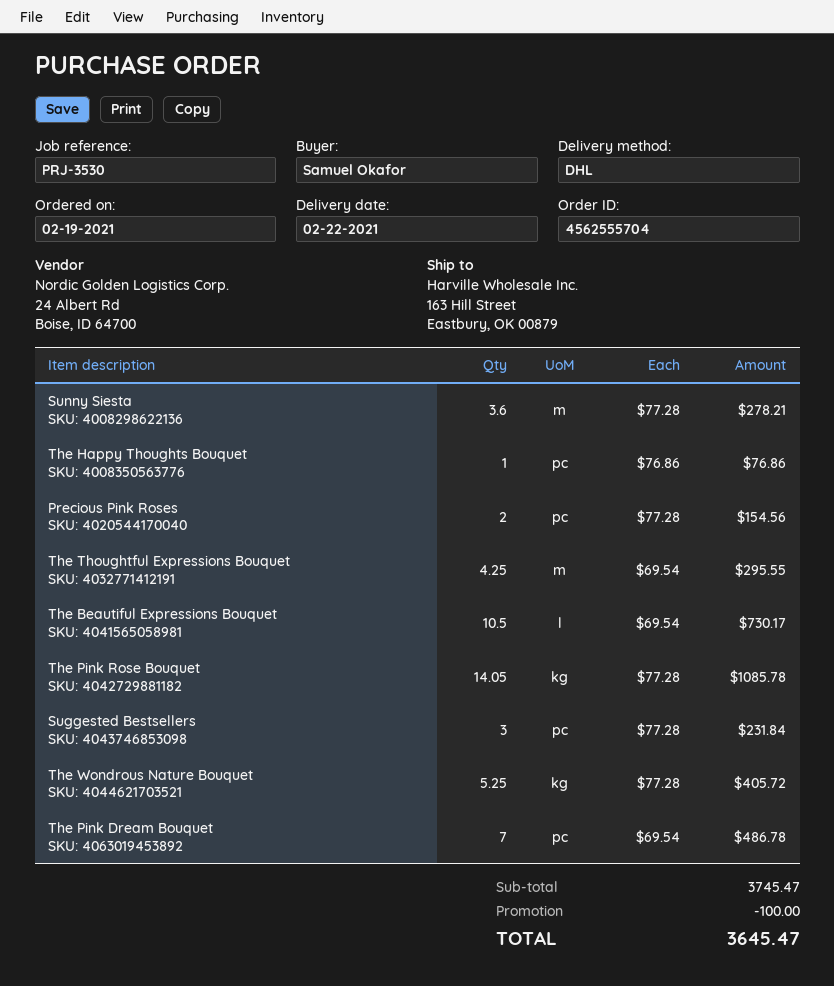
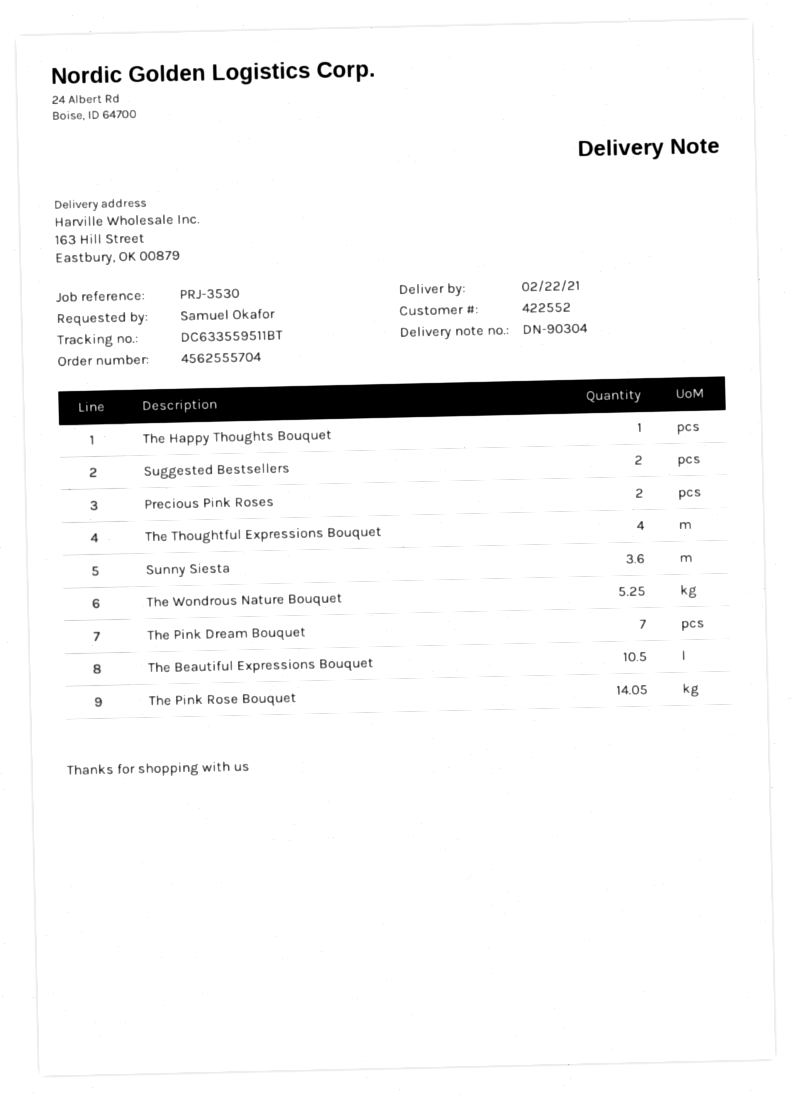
The Thoughtful Expressions Bouquet: 4.25 -> 4
Suggested Bestsellers: 3 -> 2

